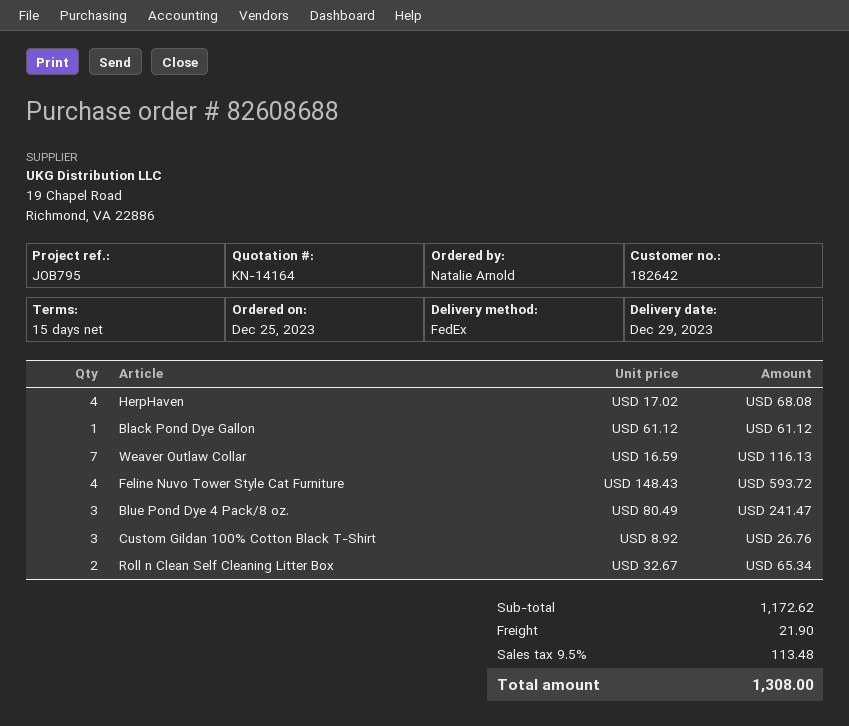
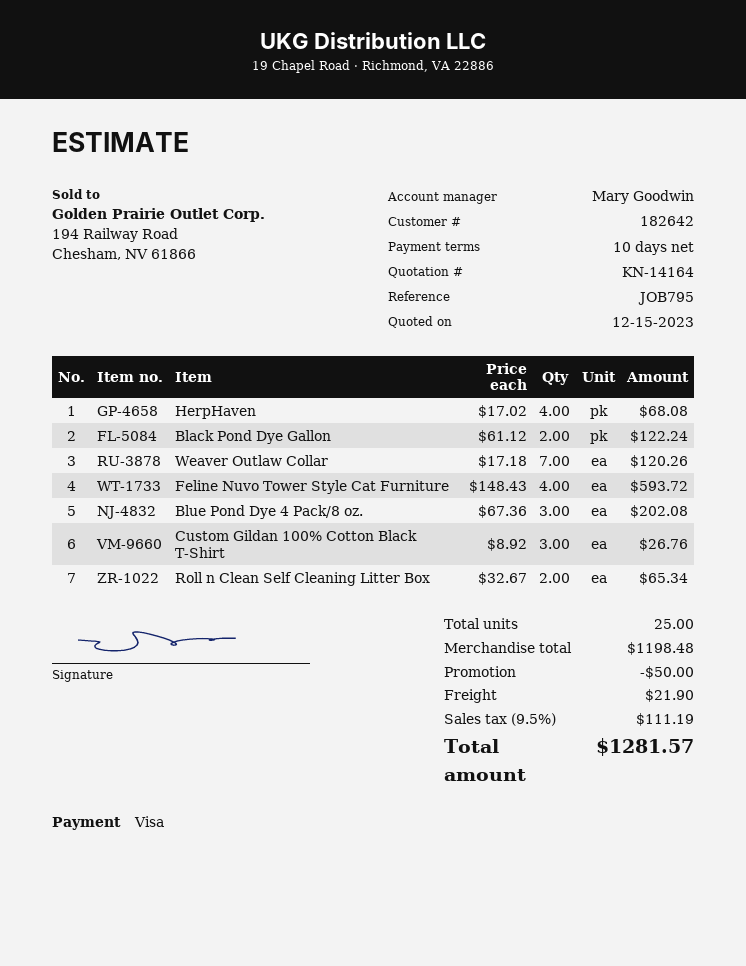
payment terms: 15 days -> 10 days
Black Pond Dye Gallon: 1 x 61.12 = 61.12 -> 2 x 61.12 = 122.24
Weaver Outlaw Collar: 7 x 16.59 = 116.13 -> 7 x 17.18 = 120.26
Blue Pond Dye 4 Pack/8 oz.: 3 x 80.49 = 241.47 -> 3 x 67.36 = 202.08
subtotal: 1172.62 -> 1198.48
discount: none -> 50.00
tax: 9.5% = 113.48 -> 9.5% = 111.19
total: 1308.00 -> 1281.57

